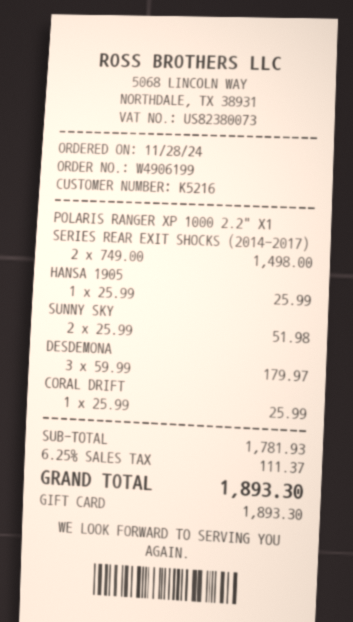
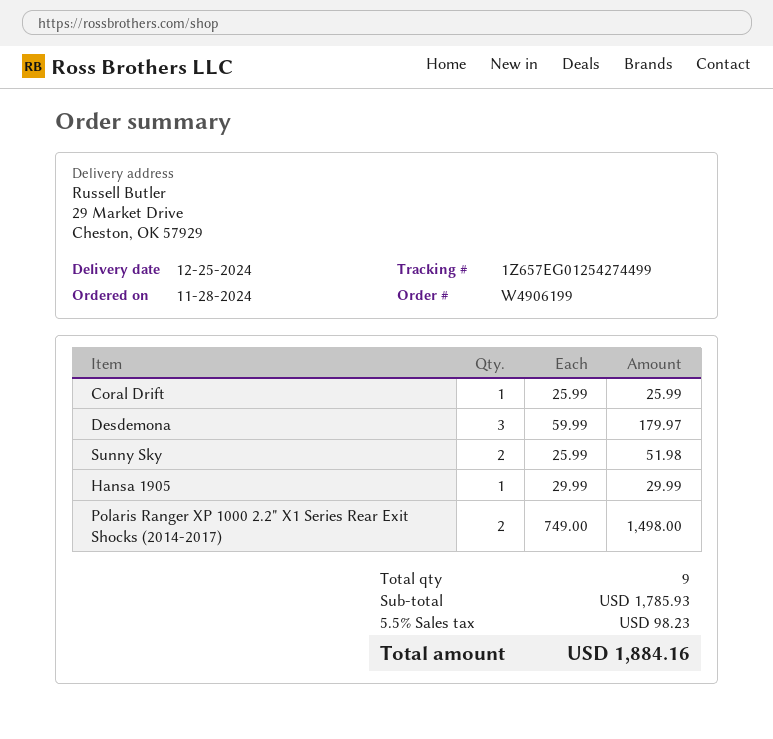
HANSA 1905: 1 x 25.99 = 25.99 -> 1 x 29.99 = 29.99
subtotal: 1781.93 -> 1785.93
tax: 6.25% = 111.37 -> 5.5% = 98.23
total: 1893.30 -> 1884.16

